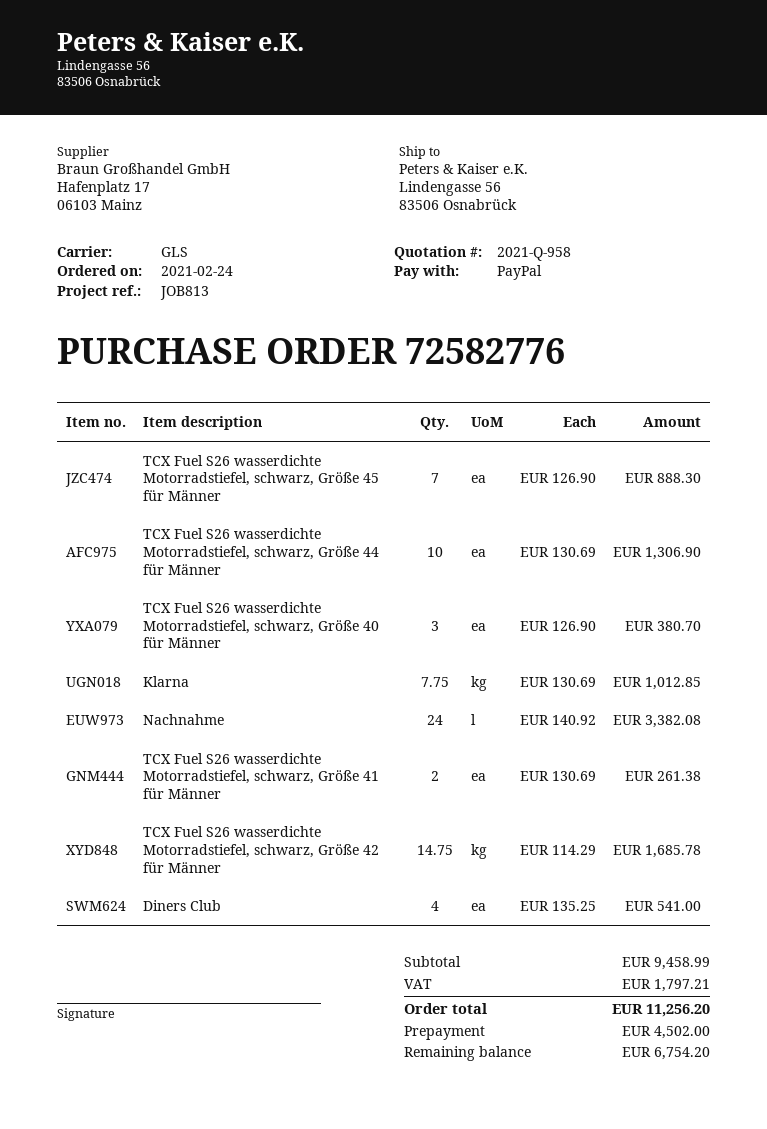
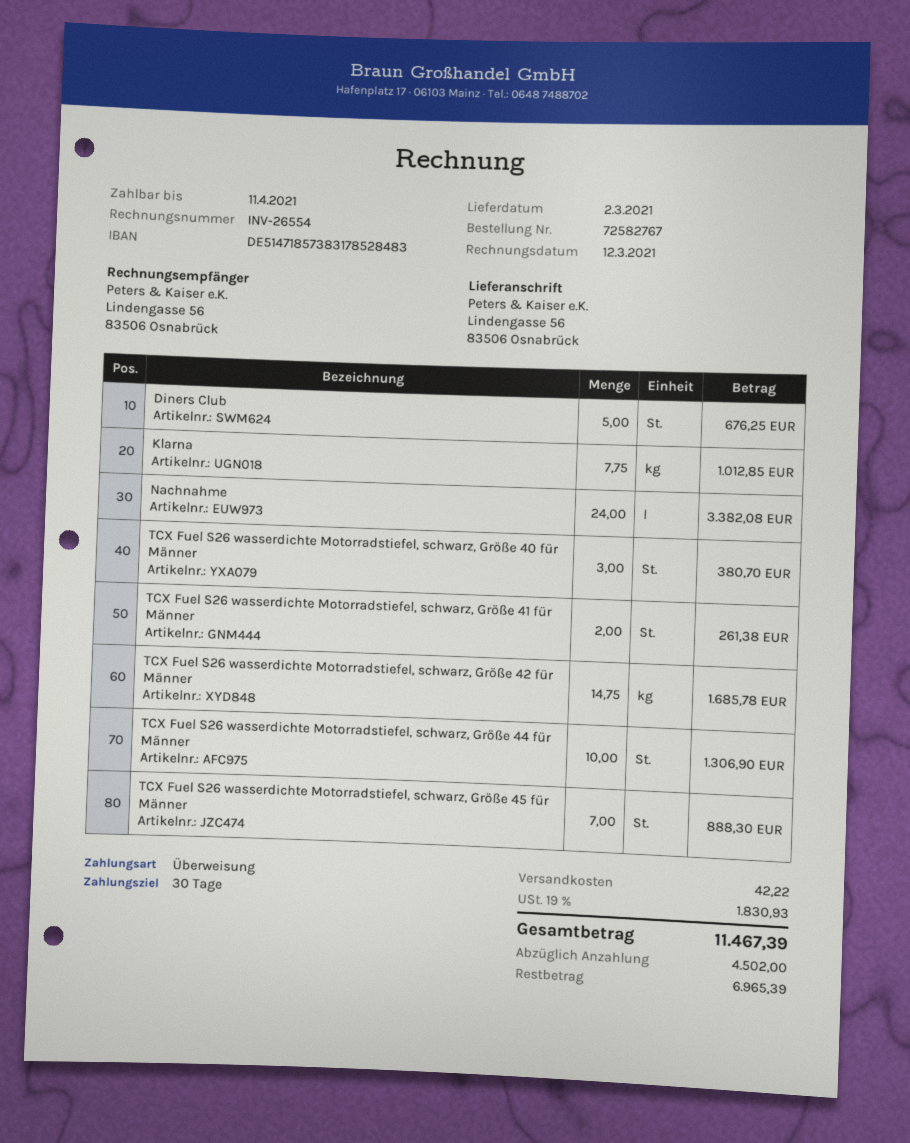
order number: 72582776 -> 72582767
payment method: PayPal -> bank transfer
Diners Club: 4 for 541.00 -> 5 for 676.25
shipping: none -> 42.22
tax: 1797.21 -> 1830.93
total: 11256.20 -> 11467.39
balance: 6754.20 -> 6965.39

